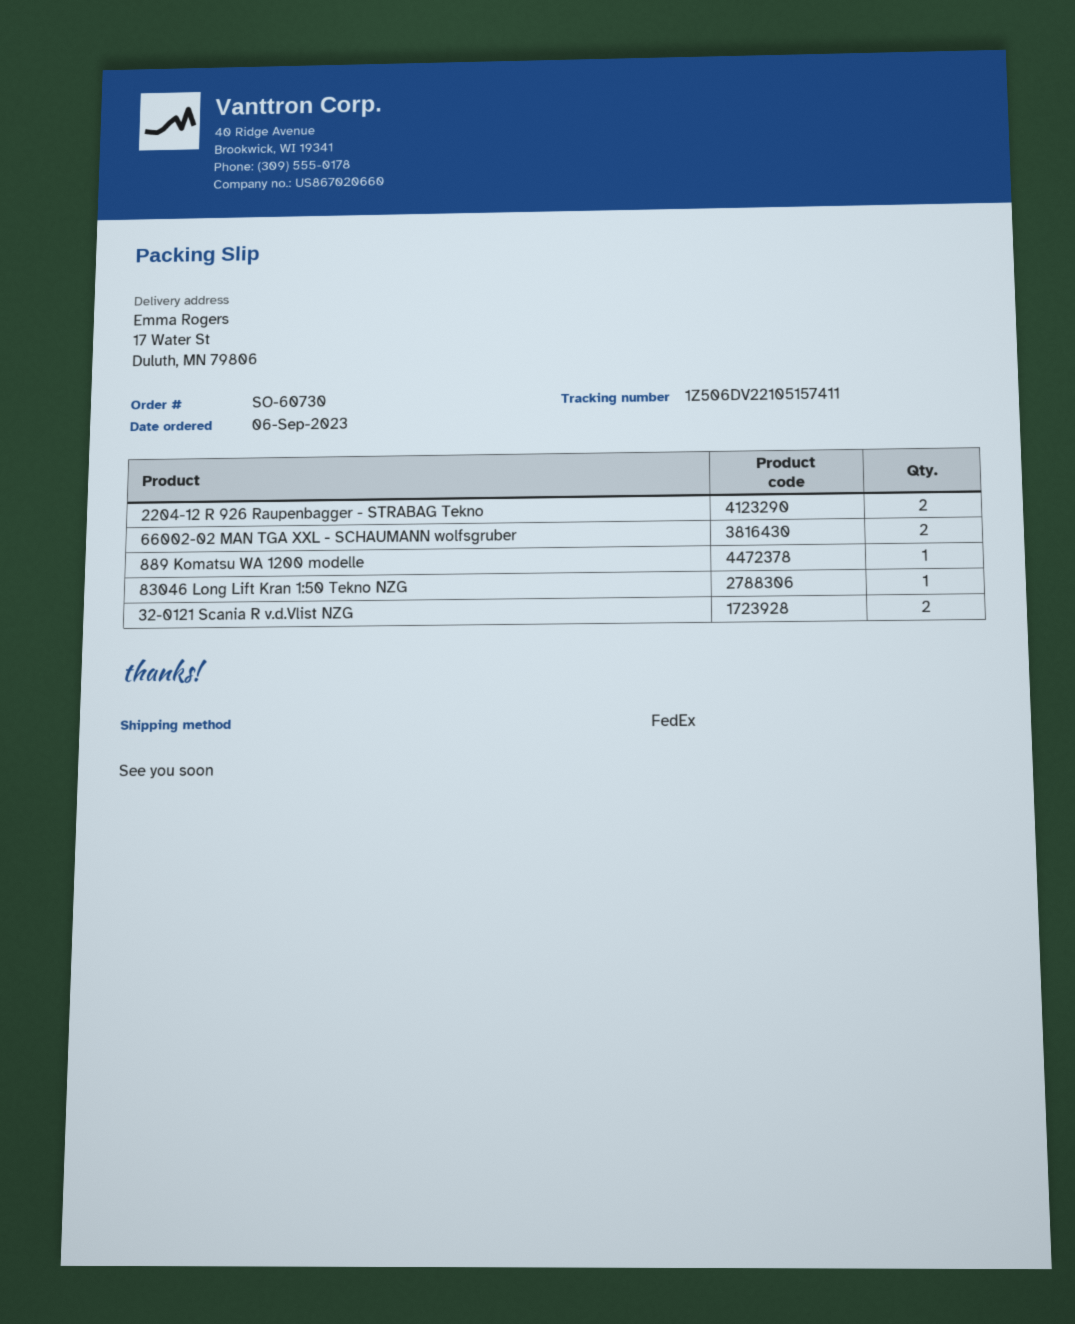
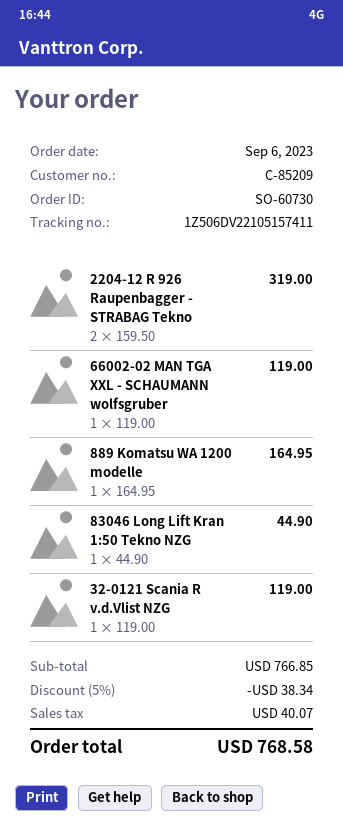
66002-02 MAN TGA XXL - SCHAUMANN wolfsgruber: 2 -> 1
32-0121 Scania R v.d.Vlist NZG: 2 -> 1

